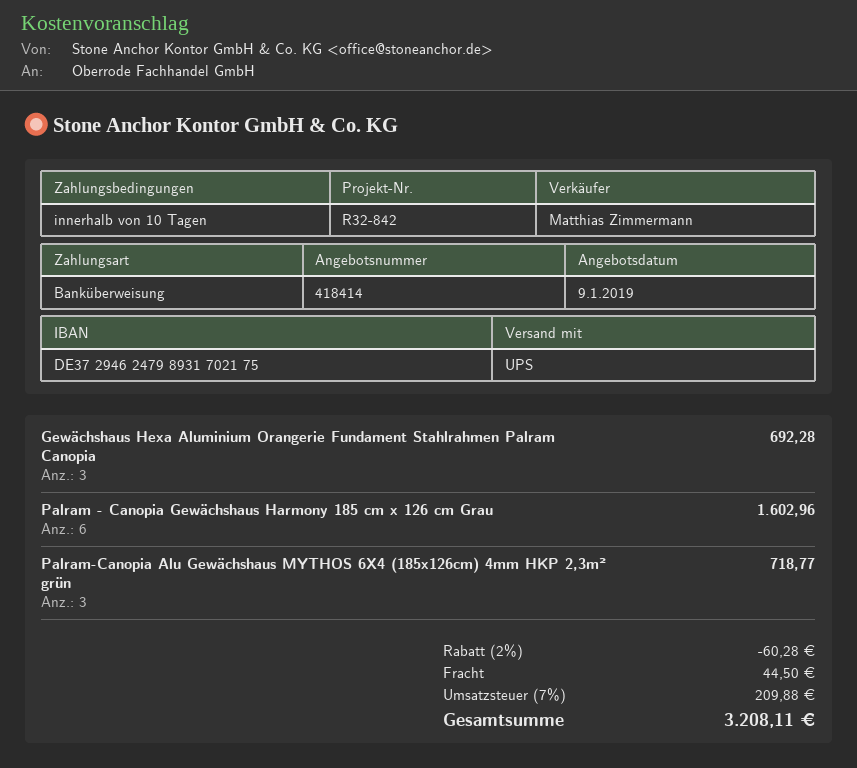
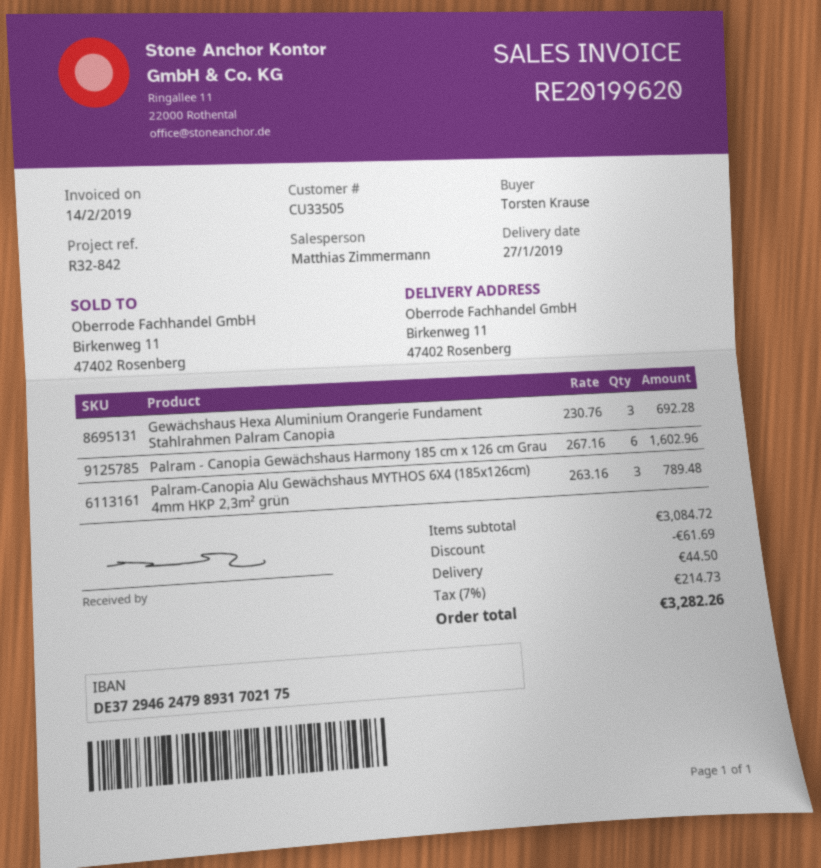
Palram-Canopia Alu Gewächshaus MYTHOS 6X4 (185x126cm) 4mm HKP 2,3m² grün: 3 for 718.77 -> 3 for 789.48
discount: 60.28 -> 61.69
tax: 7% = 209.88 -> 7% = 214.73
total: 3208.11 -> 3282.26

